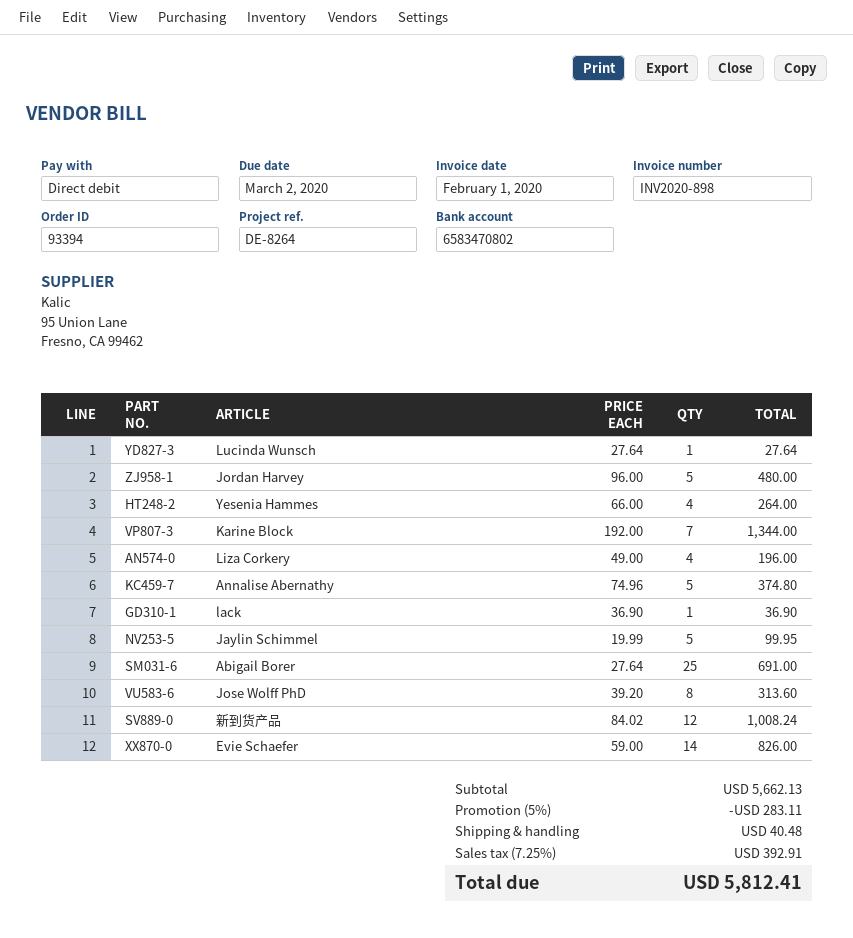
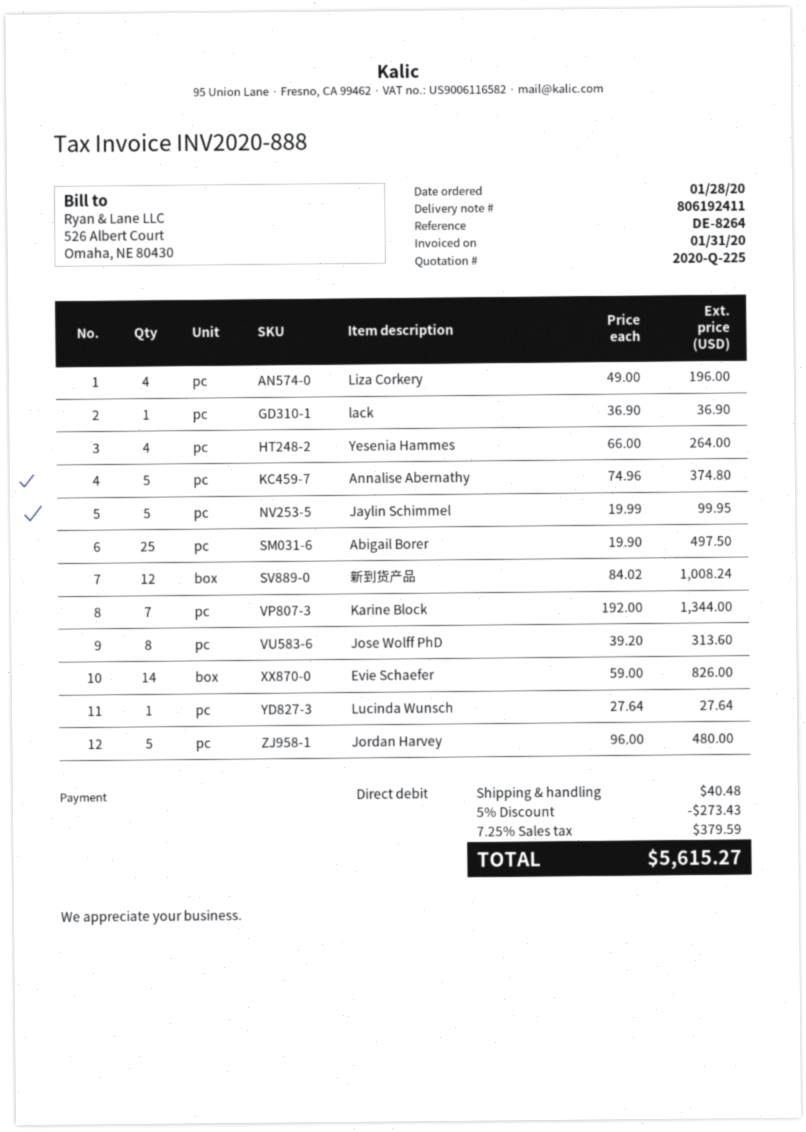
invoice number: INV2020-898 -> INV2020-888
invoice date: 2020-02-01 -> 2020-01-31
Abigail Borer: 25 x 27.64 = 691.00 -> 25 x 19.90 = 497.50
discount: 5% = 283.11 -> 5% = 273.43
tax: 7.25% = 392.91 -> 7.25% = 379.59
total: 5812.41 -> 5615.27

